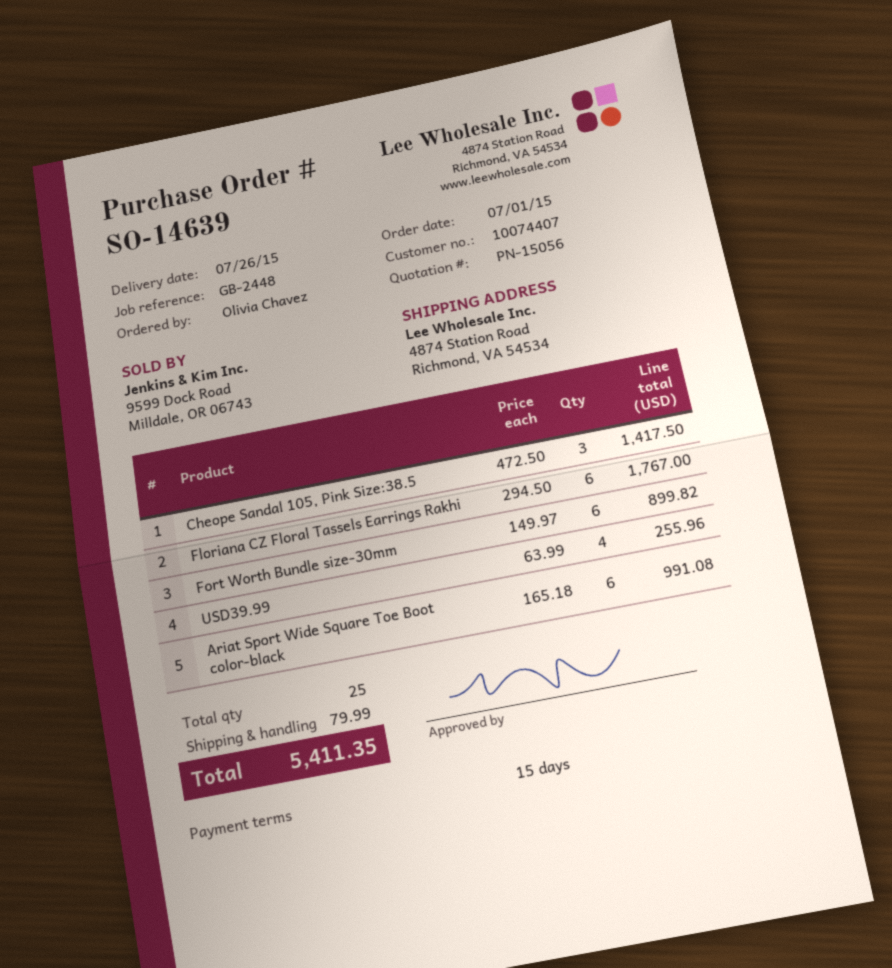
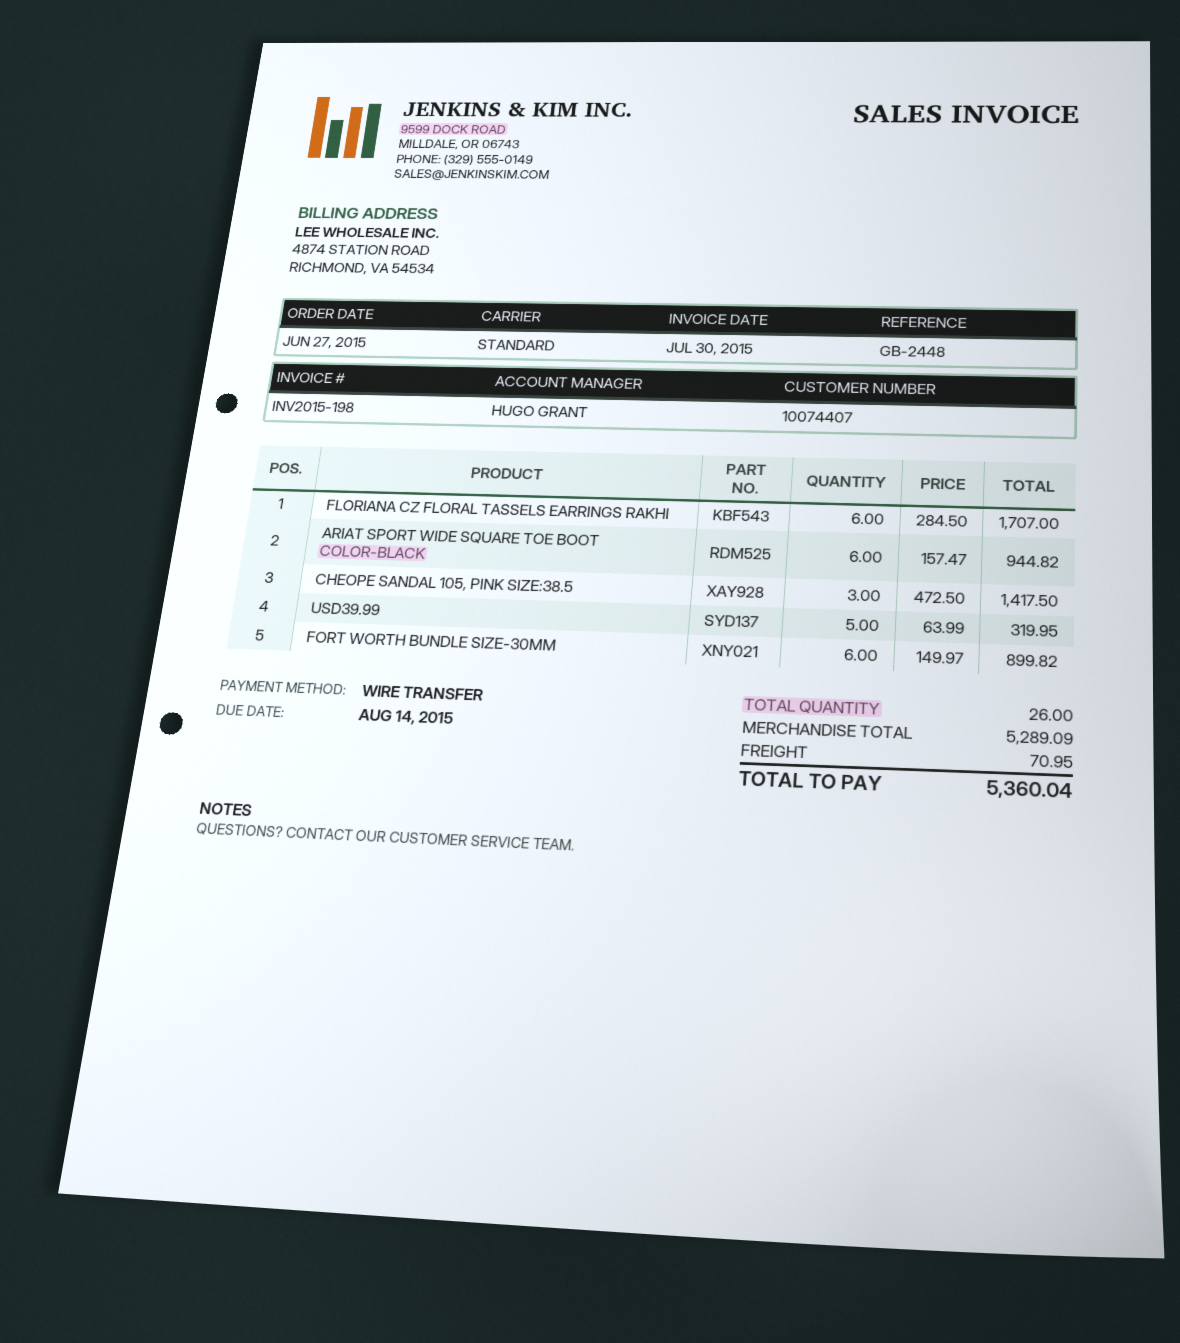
order date: 2015-07-01 -> 2015-06-27
Floriana CZ Floral Tassels Earrings Rakhi: 6 x 294.50 = 1767.00 -> 6 x 284.50 = 1707.00
USD39.99: 4 x 63.99 = 255.96 -> 5 x 63.99 = 319.95
Ariat Sport Wide Square Toe Boot color-black: 6 x 165.18 = 991.08 -> 6 x 157.47 = 944.82
total quantity: 25 -> 26
shipping: 79.99 -> 70.95
total: 5411.35 -> 5360.04

